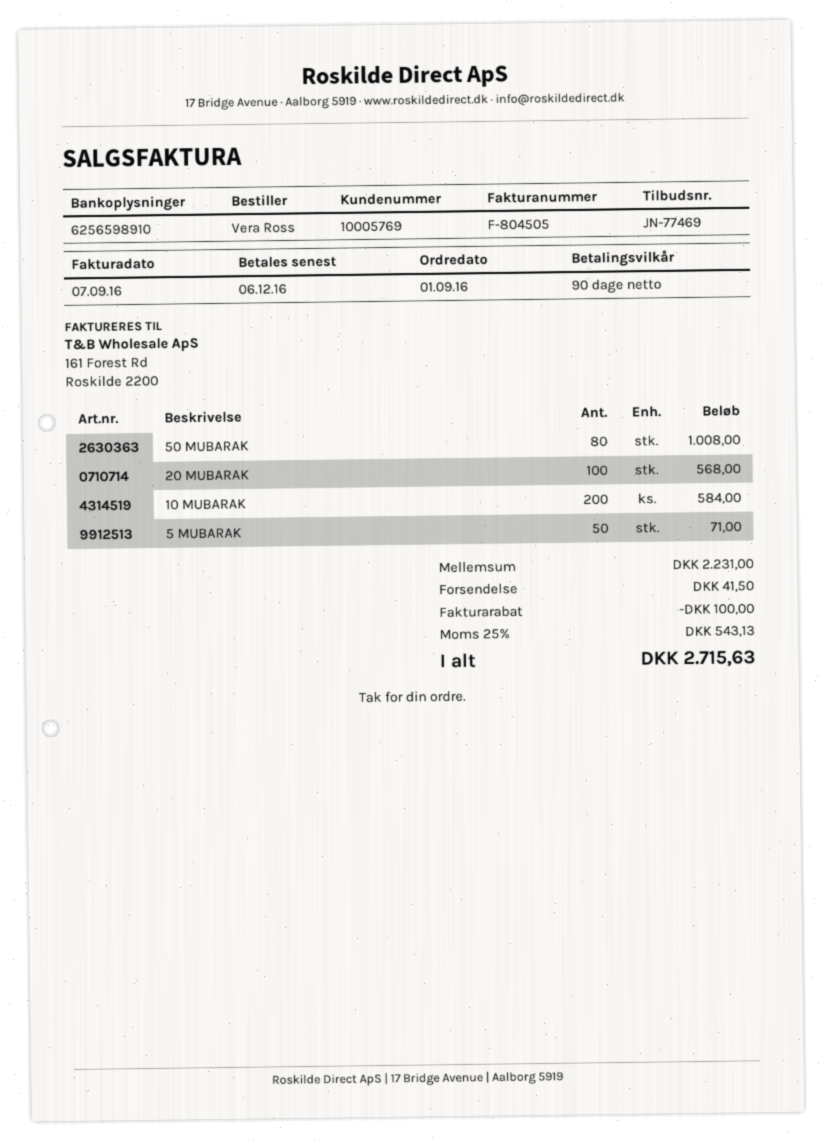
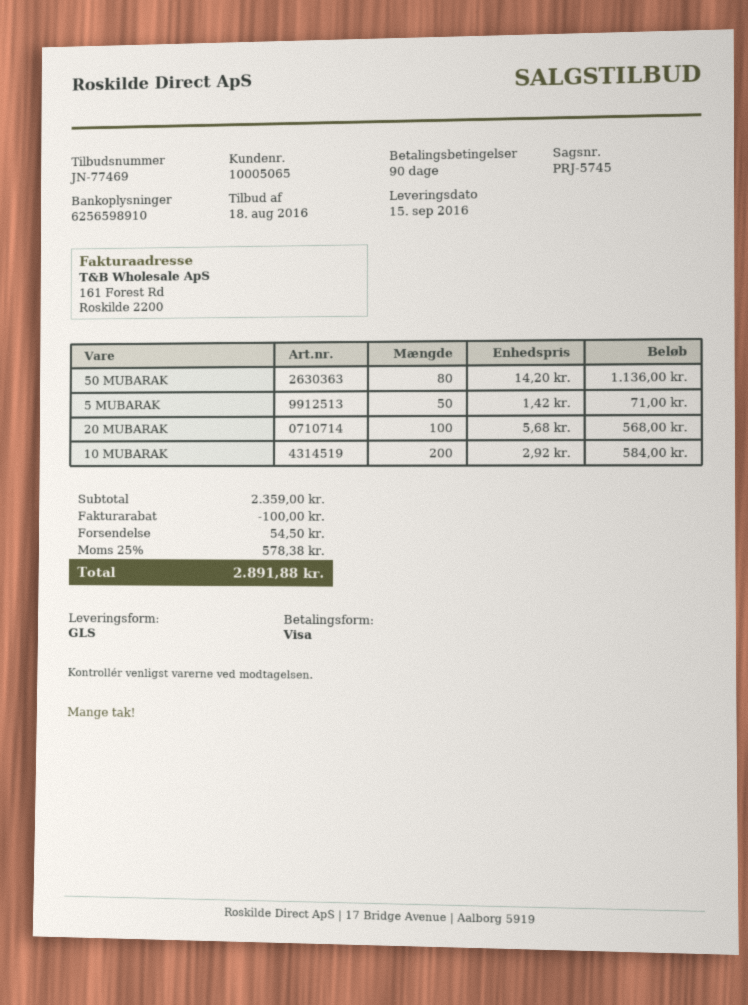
customer number: 10005769 -> 10005065
50 MUBARAK: 80 for 1008.00 -> 80 for 1136.00
subtotal: 2231.00 -> 2359.00
shipping: 41.50 -> 54.50
tax: 25% = 543.13 -> 25% = 578.38
total: 2715.63 -> 2891.88

